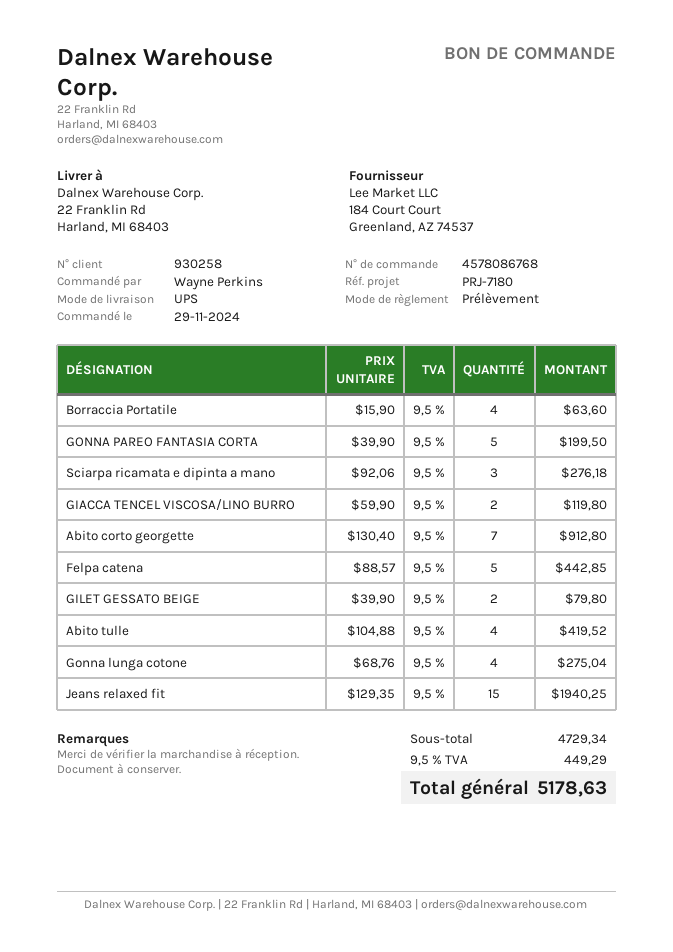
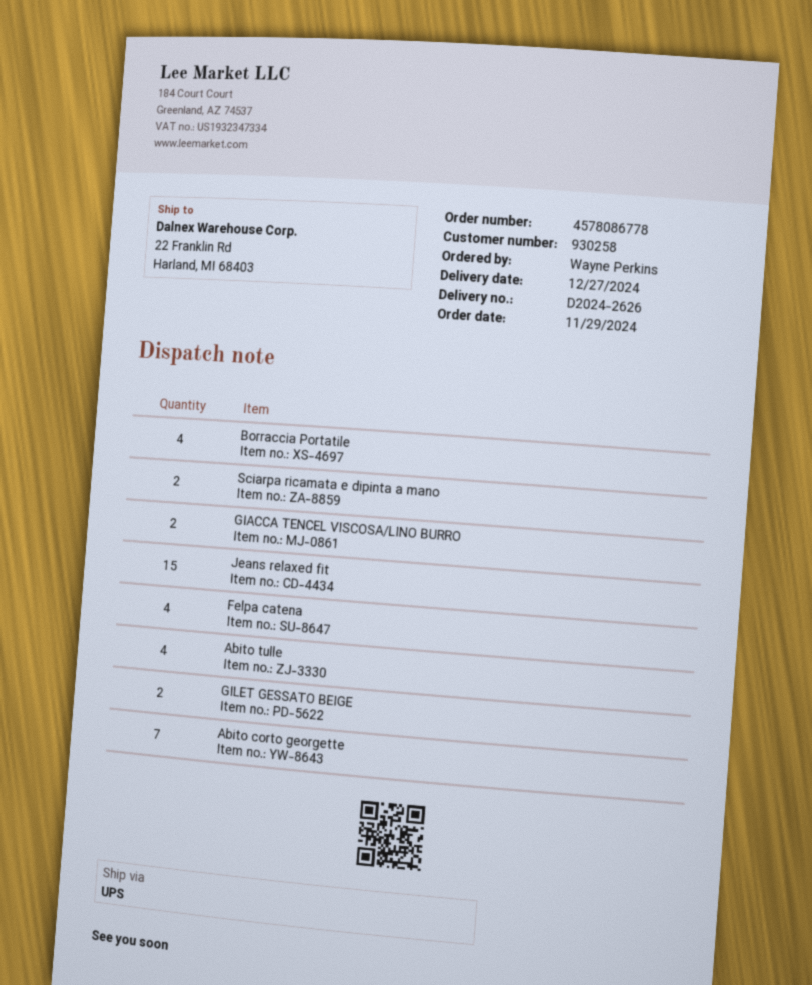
order number: 4578086768 -> 4578086778
GONNA PAREO FANTASIA CORTA: 5 -> none
Sciarpa ricamata e dipinta a mano: 3 -> 2
Felpa catena: 5 -> 4
Gonna lunga cotone: 4 -> none

